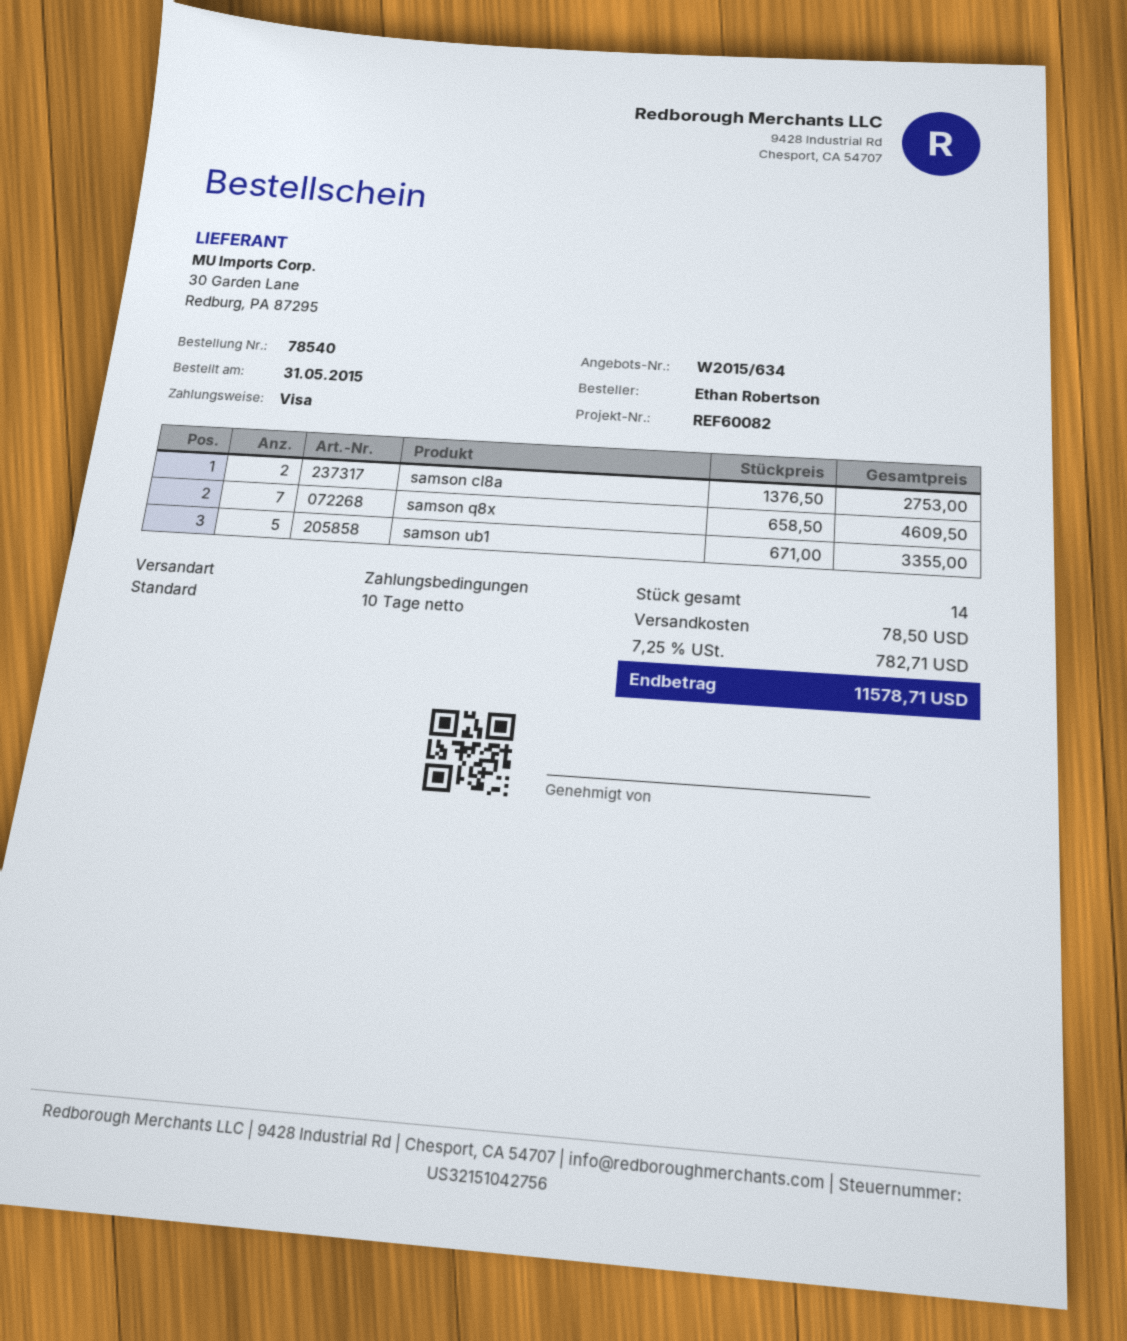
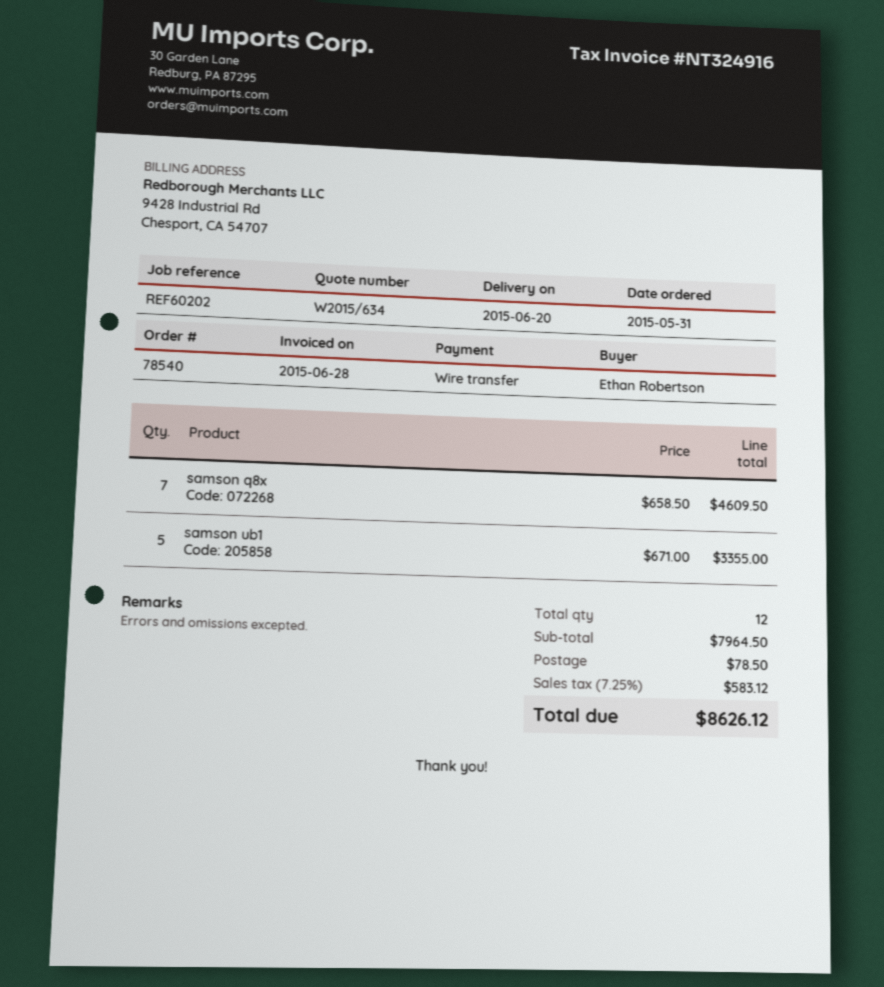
reference: REF60082 -> REF60202
payment method: Visa -> bank transfer
samson cl8a: 2 x 1376.50 = 2753.00 -> none
total quantity: 14 -> 12
tax: 7.25% = 782.71 -> 7.25% = 583.12
total: 11578.71 -> 8626.12

